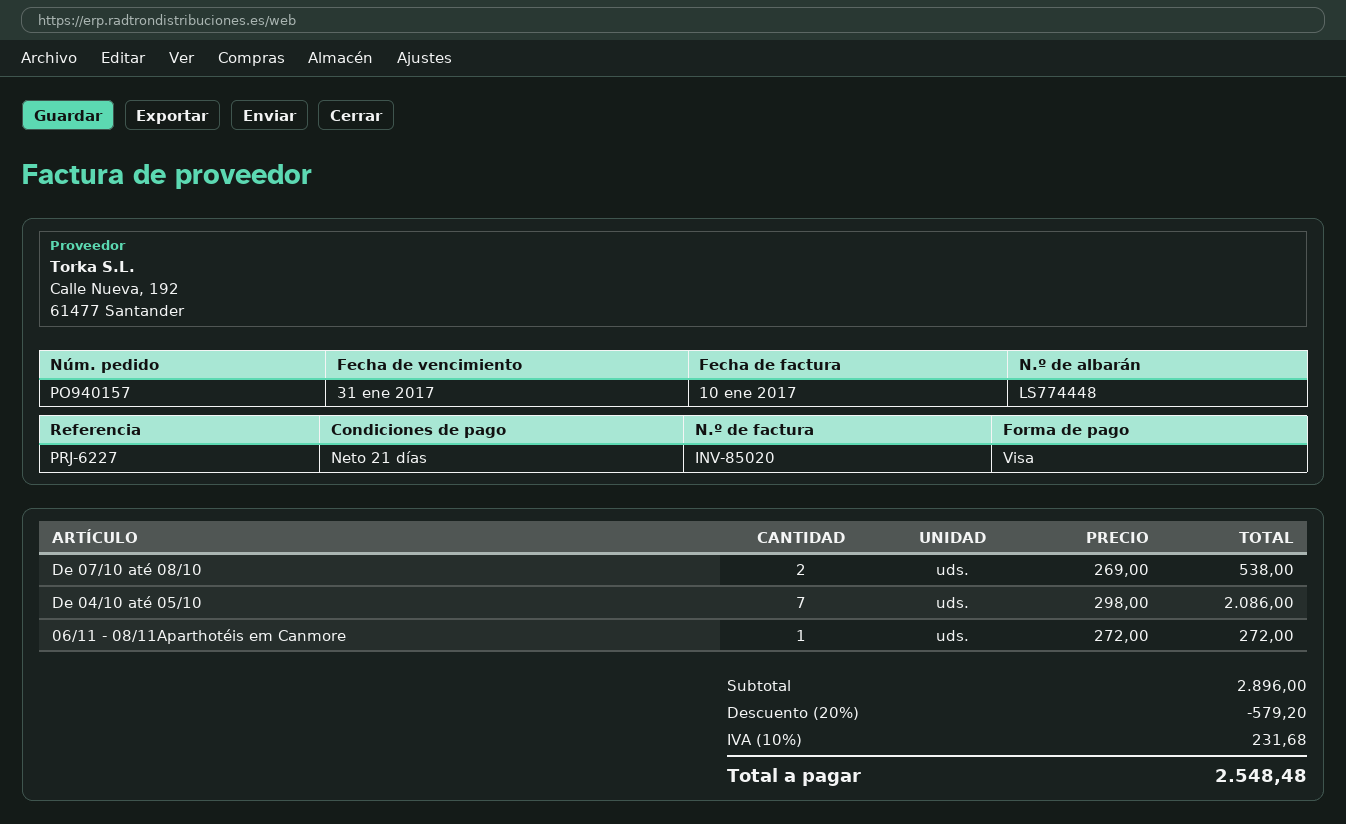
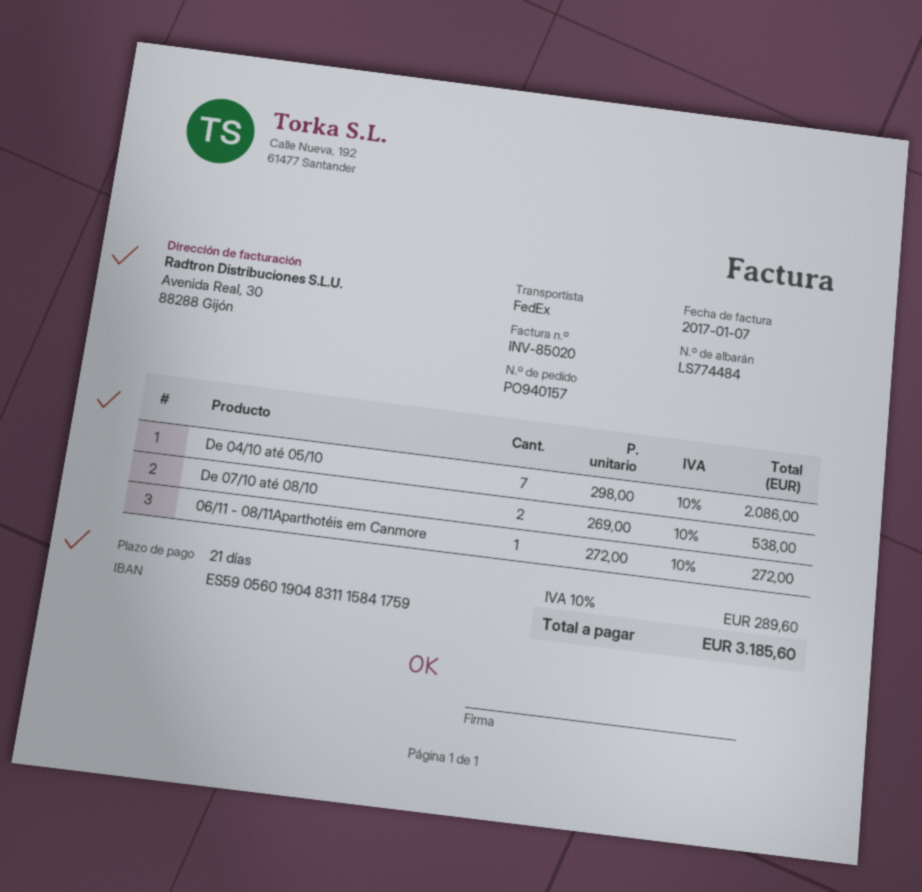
delivery note number: LS774448 -> LS774484
invoice date: 2017-01-10 -> 2017-01-07
discount: 20% = 579.20 -> none
tax: 10% = 231.68 -> 10% = 289.60
total: 2548.48 -> 3185.60

